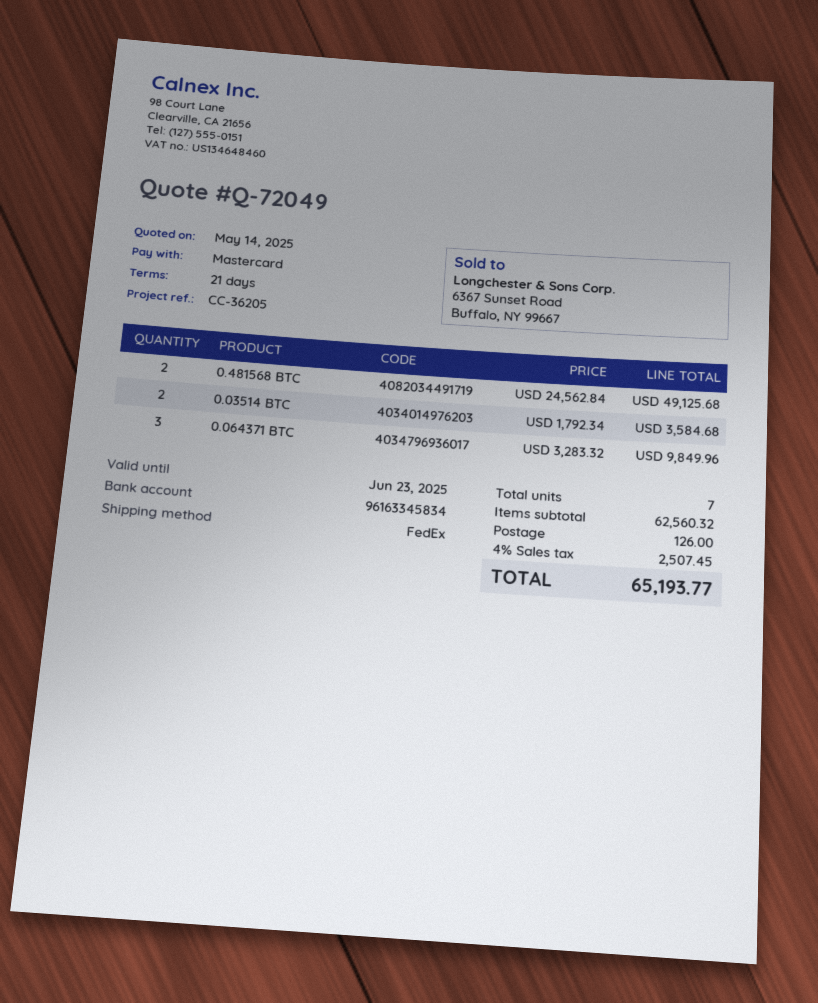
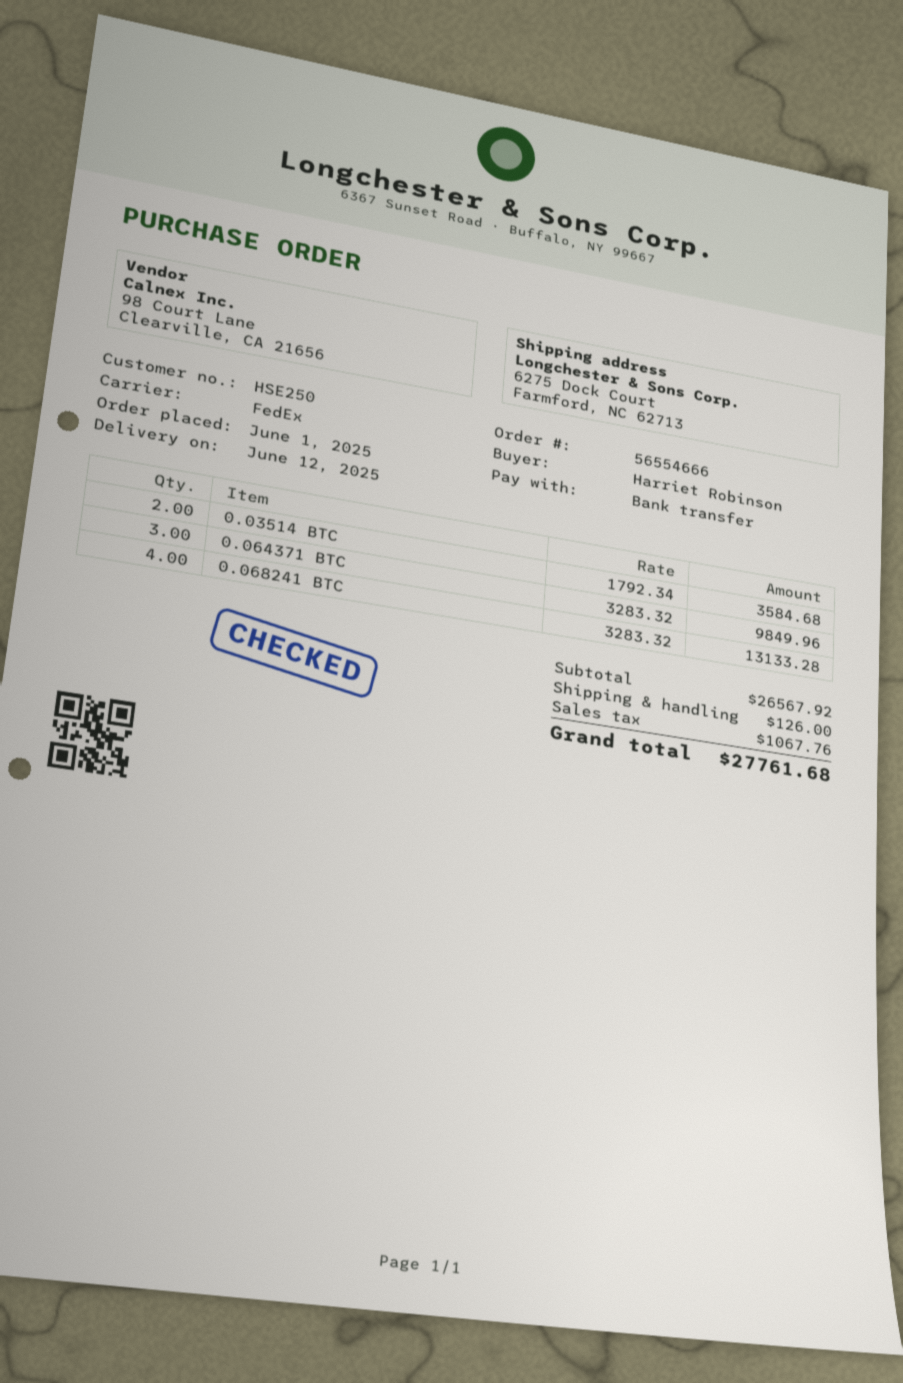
payment method: Mastercard -> bank transfer
0.481568 BTC: 2 x 24562.84 = 49125.68 -> none
0.068241 BTC: none -> 4 x 3283.32 = 13133.28
subtotal: 62560.32 -> 26567.92
tax: 2507.45 -> 1067.76
total: 65193.77 -> 27761.68

